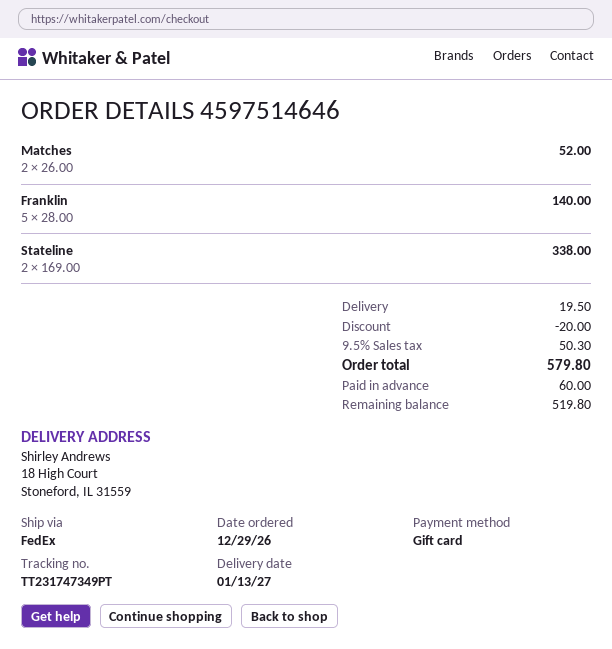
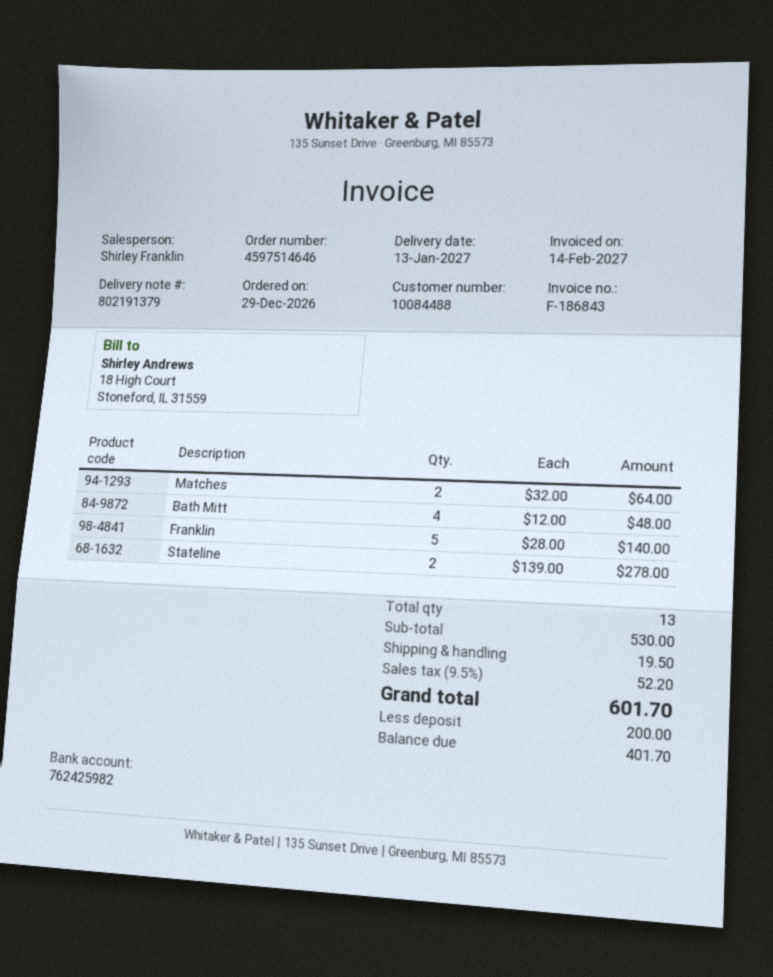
Matches: 2 x 26.00 = 52.00 -> 2 x 32.00 = 64.00
Stateline: 2 x 169.00 = 338.00 -> 2 x 139.00 = 278.00
Bath Mitt: none -> 4 x 12.00 = 48.00
discount: 20.00 -> none
tax: 9.5% = 50.30 -> 9.5% = 52.20
total: 579.80 -> 601.70
deposit: 60.00 -> 200.00
balance: 519.80 -> 401.70

